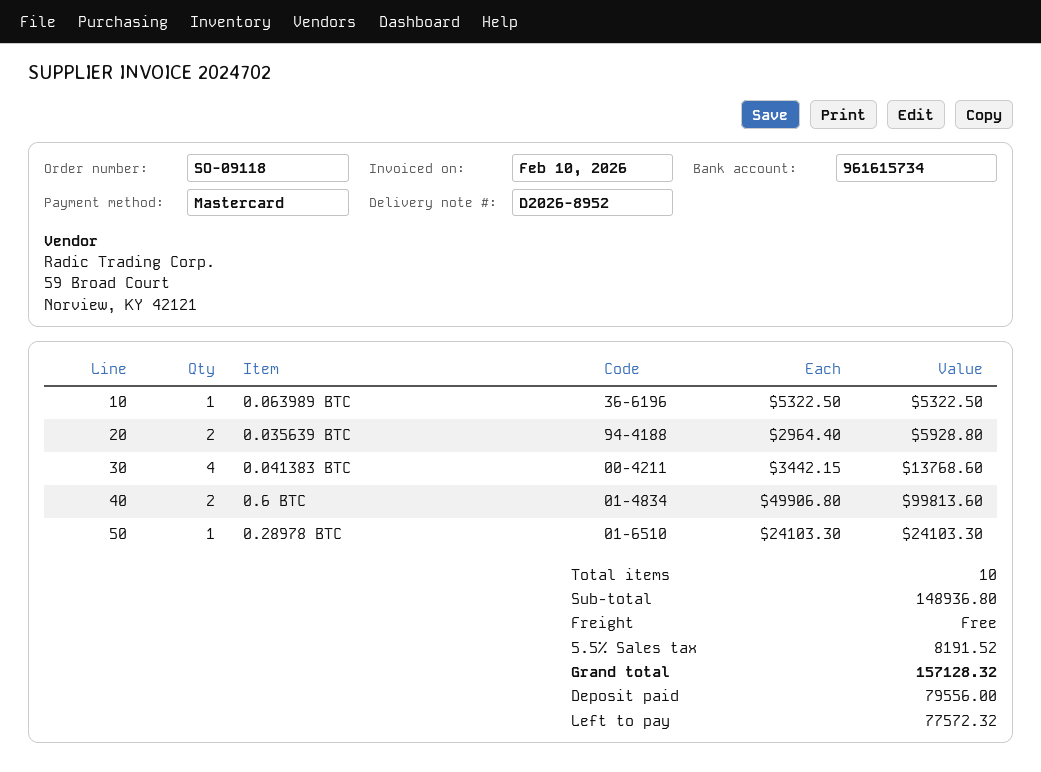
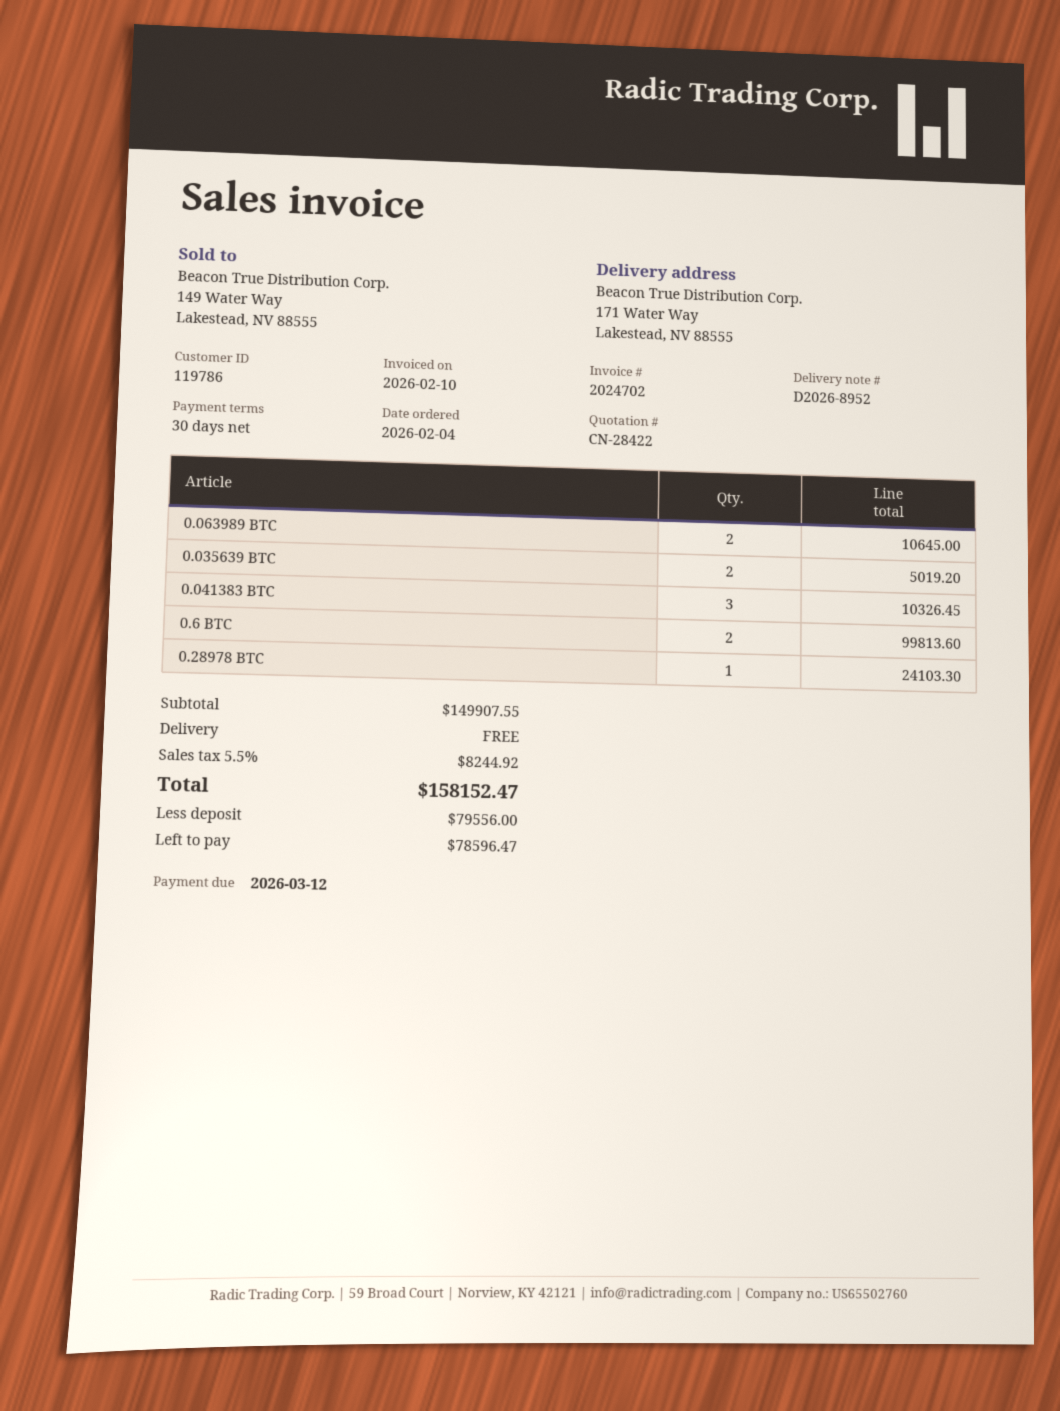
0.063989 BTC: 1 for 5322.50 -> 2 for 10645.00
0.035639 BTC: 2 for 5928.80 -> 2 for 5019.20
0.041383 BTC: 4 for 13768.60 -> 3 for 10326.45
subtotal: 148936.80 -> 149907.55
tax: 5.5% = 8191.52 -> 5.5% = 8244.92
total: 157128.32 -> 158152.47
balance: 77572.32 -> 78596.47

